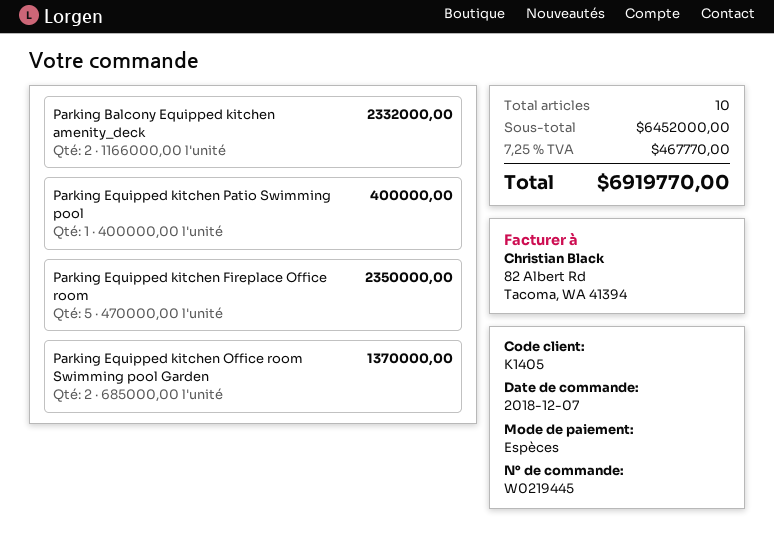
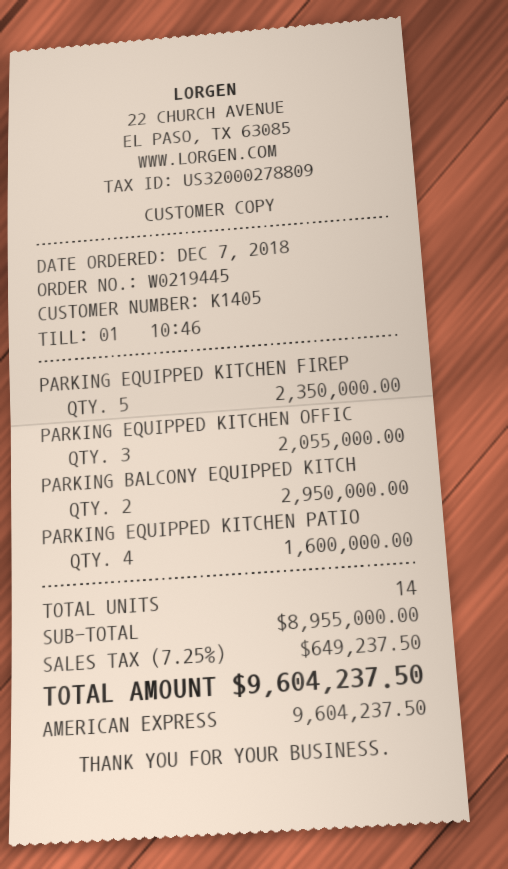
payment method: cash -> American Express
Parking Balcony Equipped kitchen amenity_deck: 2 for 2332000.00 -> 2 for 2950000.00
Parking Equipped kitchen Patio Swimming pool: 1 for 400000.00 -> 4 for 1600000.00
Parking Equipped kitchen Office room Swimming pool Garden: 2 for 1370000.00 -> 3 for 2055000.00
total quantity: 10 -> 14
subtotal: 6452000.00 -> 8955000.00
tax: 7.25% = 467770.00 -> 7.25% = 649237.50
total: 6919770.00 -> 9604237.50

